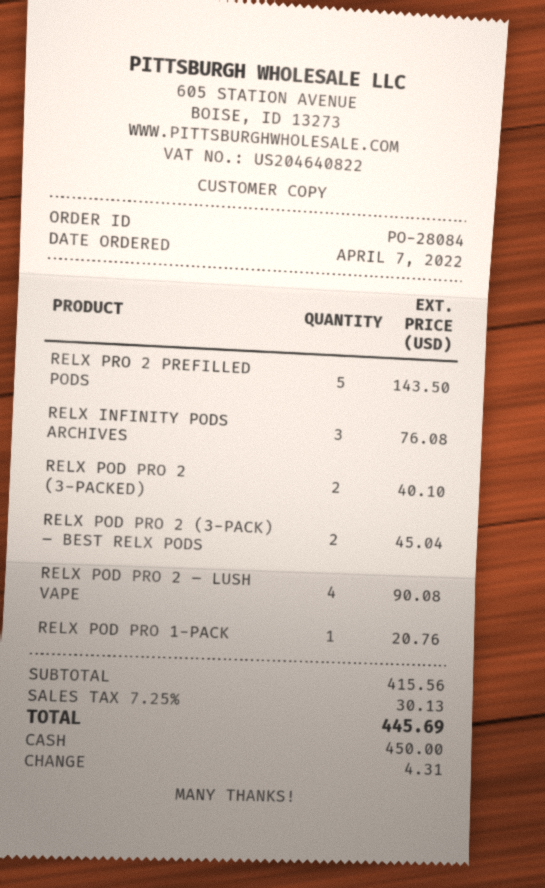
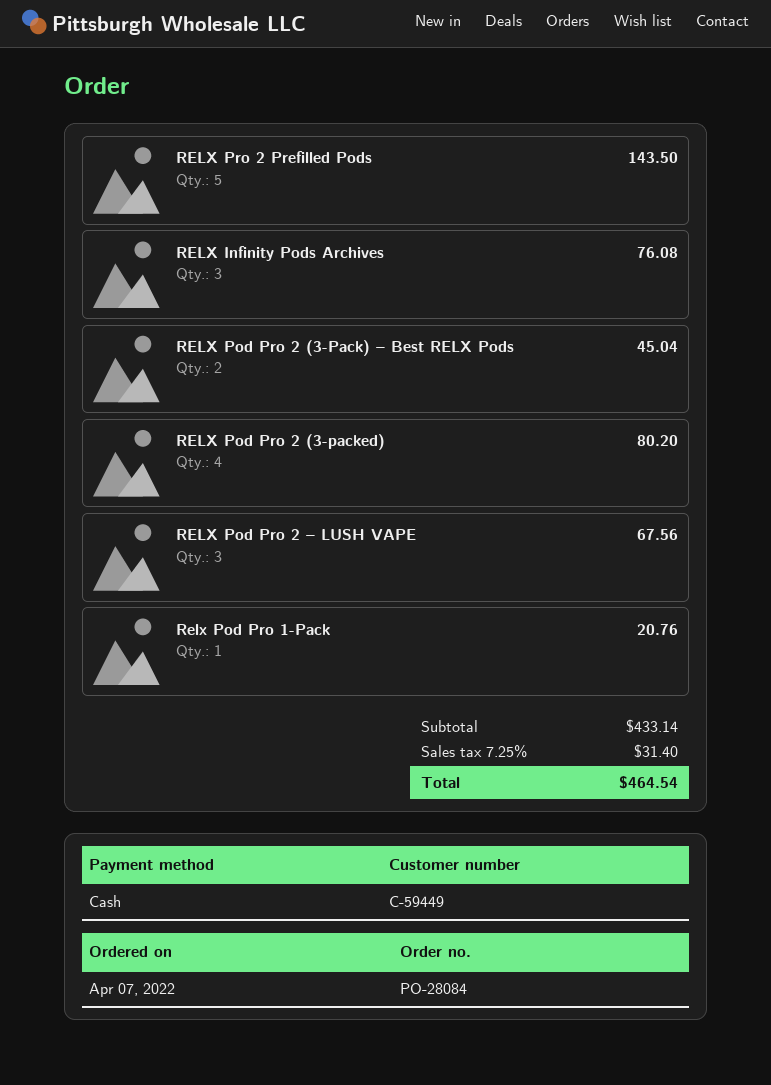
RELX POD PRO 2 (3-PACKED): 2 for 40.10 -> 4 for 80.20
RELX POD PRO 2 – LUSH VAPE: 4 for 90.08 -> 3 for 67.56
subtotal: 415.56 -> 433.14
tax: 7.25% = 30.13 -> 7.25% = 31.40
total: 445.69 -> 464.54

